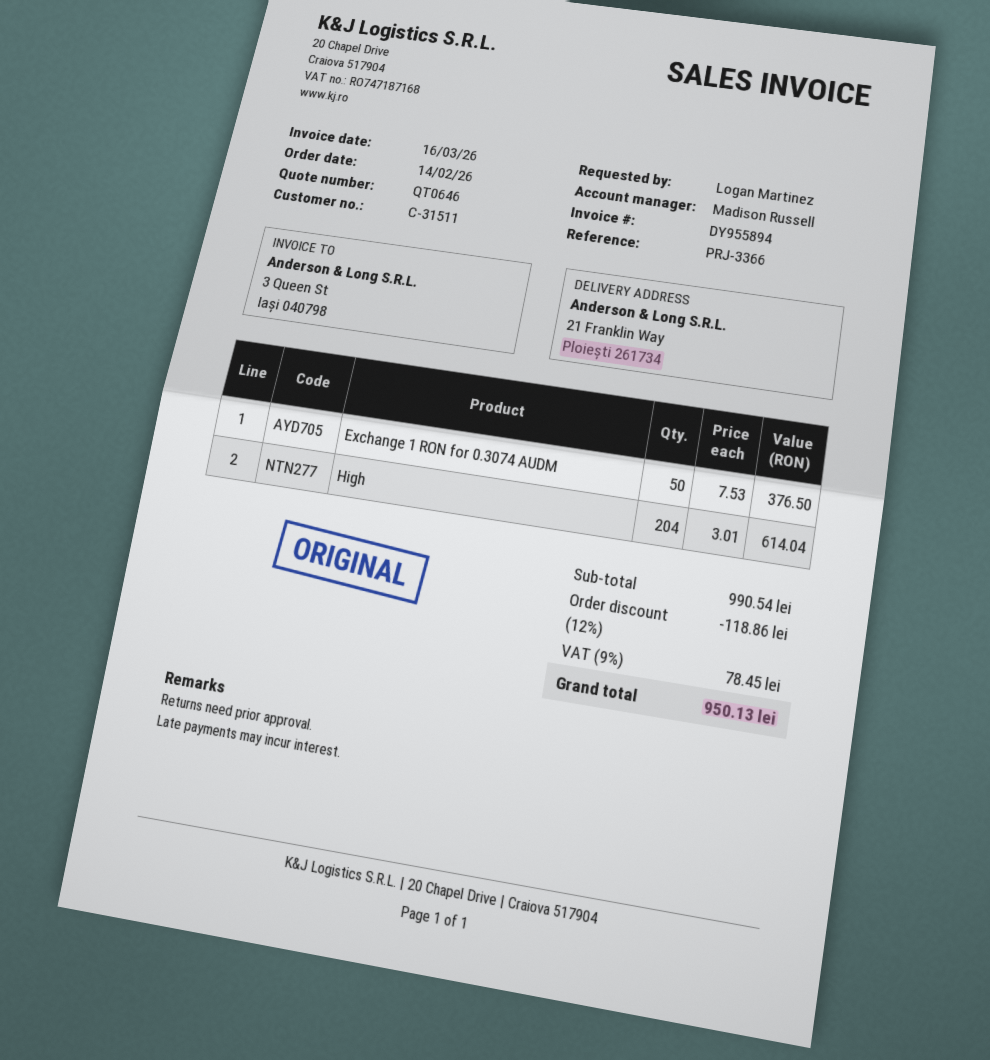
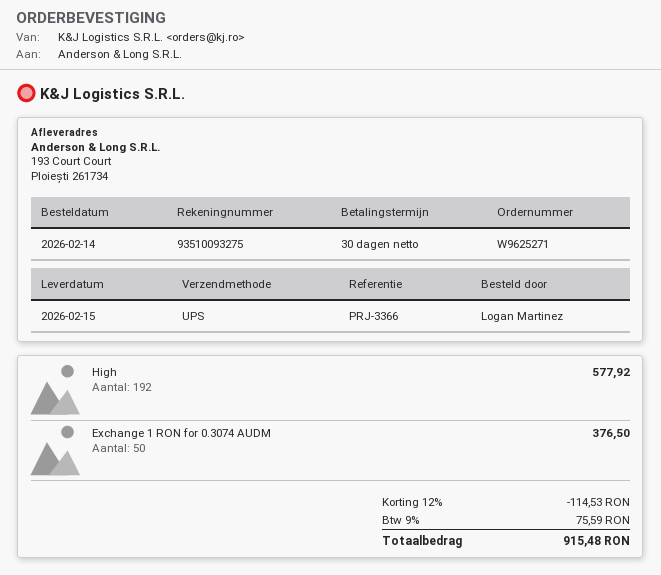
ship to: 21 Franklin Way, Ploiești 261734 -> 193 Court Court, Ploiești 261734
High: 204 for 614.04 -> 192 for 577.92
discount: 12% = 118.86 -> 12% = 114.53
tax: 9% = 78.45 -> 9% = 75.59
total: 950.13 -> 915.48

